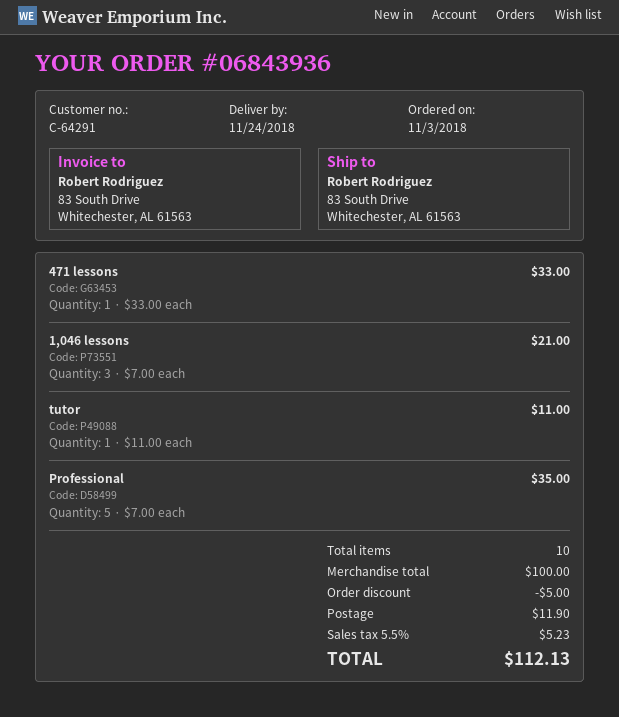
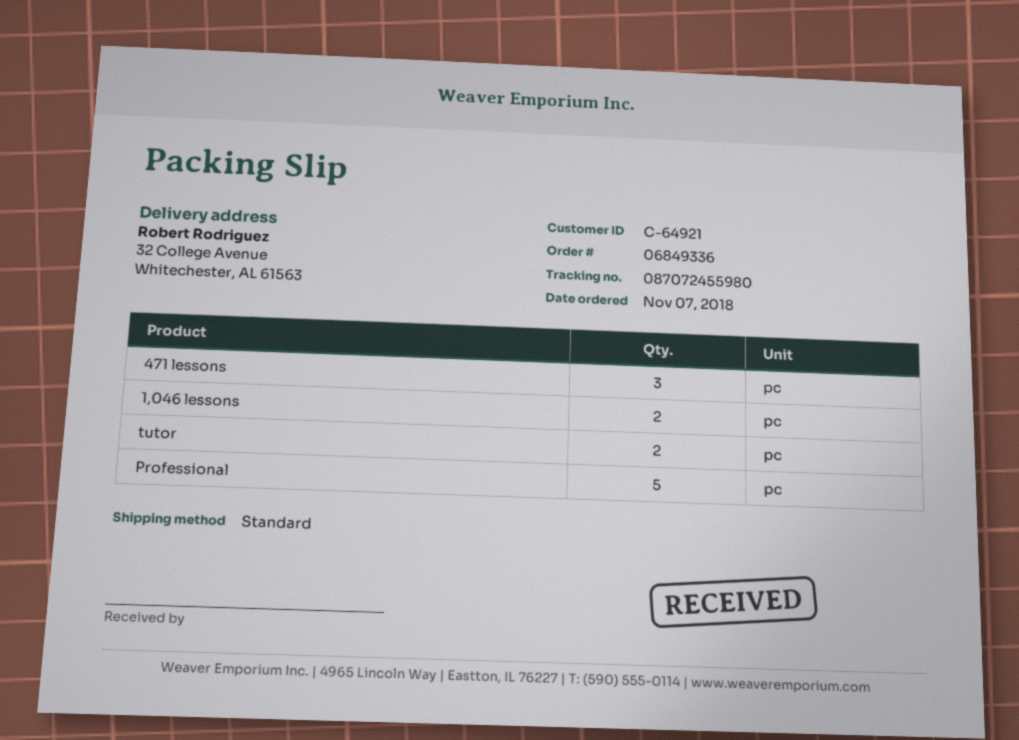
order number: 06843936 -> 06849336
order date: 2018-11-03 -> 2018-11-07
customer number: C-64291 -> C-64921
ship to: 83 South Drive, Whitechester, AL 61563 -> 32 College Avenue, Whitechester, AL 61563
471 lessons: 1 -> 3
1,046 lessons: 3 -> 2
tutor: 1 -> 2

